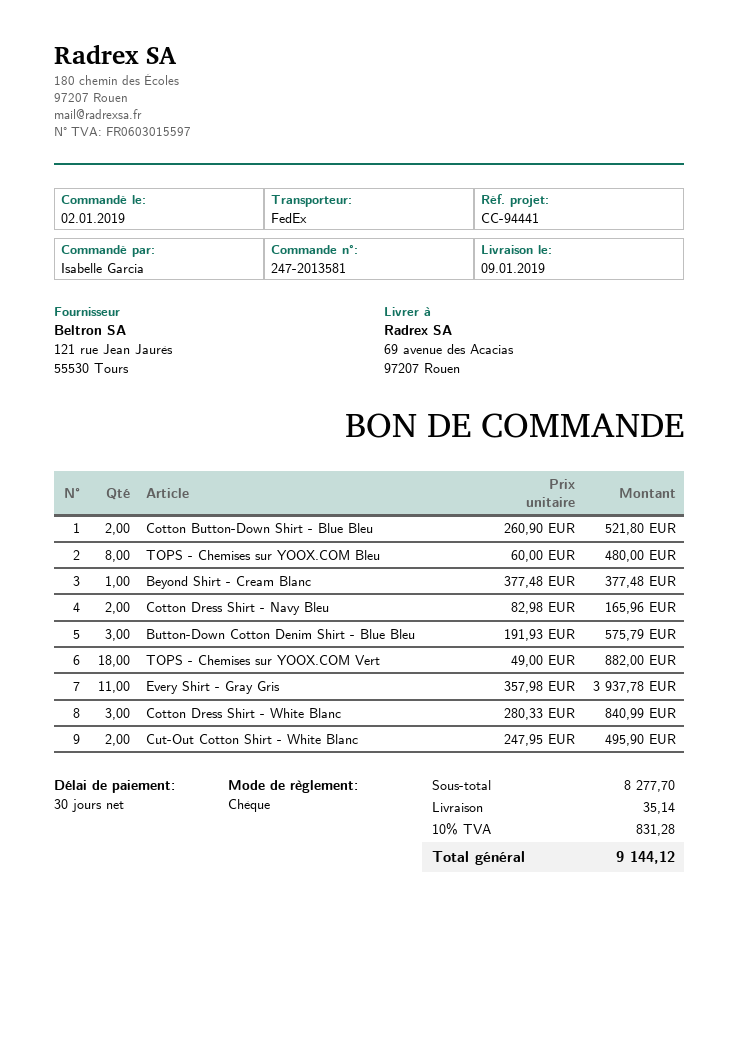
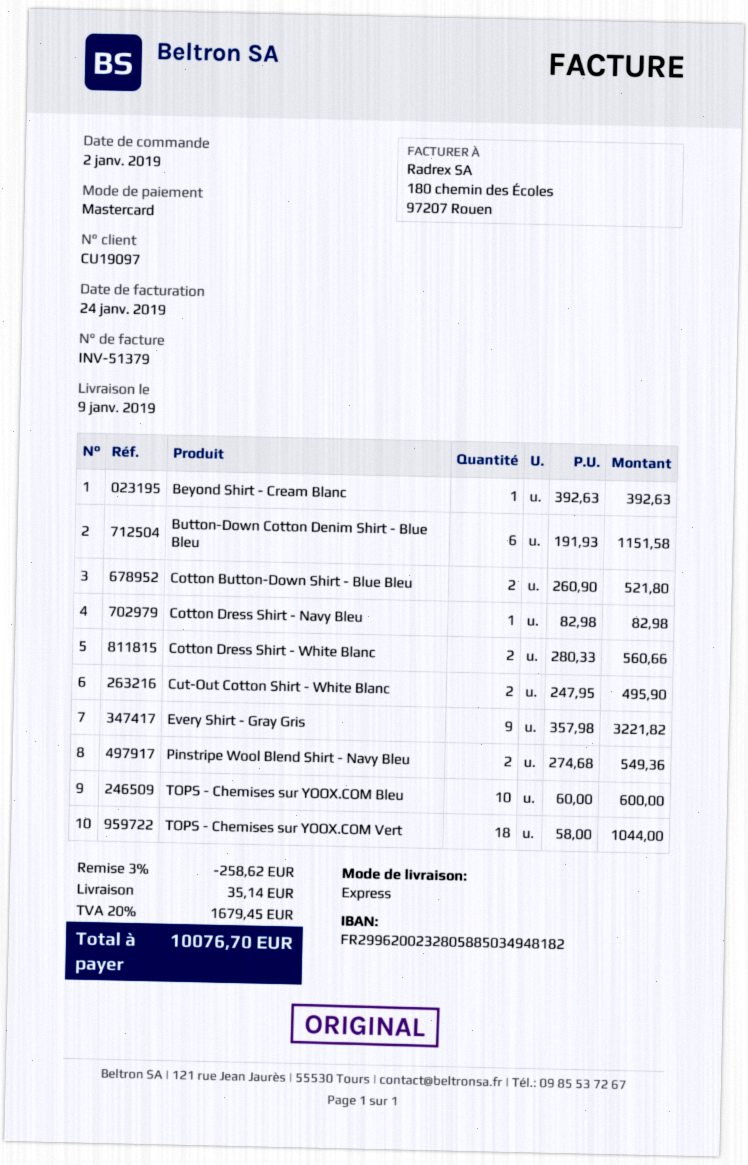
payment method: cheque -> Mastercard
shipping method: FedEx -> express
TOPS - Chemises sur YOOX.COM Bleu: 8 x 60.00 = 480.00 -> 10 x 60.00 = 600.00
Beyond Shirt - Cream Blanc: 1 x 377.48 = 377.48 -> 1 x 392.63 = 392.63
Cotton Dress Shirt - Navy Bleu: 2 x 82.98 = 165.96 -> 1 x 82.98 = 82.98
Button-Down Cotton Denim Shirt - Blue Bleu: 3 x 191.93 = 575.79 -> 6 x 191.93 = 1151.58
TOPS - Chemises sur YOOX.COM Vert: 18 x 49.00 = 882.00 -> 18 x 58.00 = 1044.00
Every Shirt - Gray Gris: 11 x 357.98 = 3937.78 -> 9 x 357.98 = 3221.82
Cotton Dress Shirt - White Blanc: 3 x 280.33 = 840.99 -> 2 x 280.33 = 560.66
Pinstripe Wool Blend Shirt - Navy Bleu: none -> 2 x 274.68 = 549.36
discount: none -> 3% = 258.62
tax: 10% = 831.28 -> 20% = 1679.45
total: 9144.12 -> 10076.70

